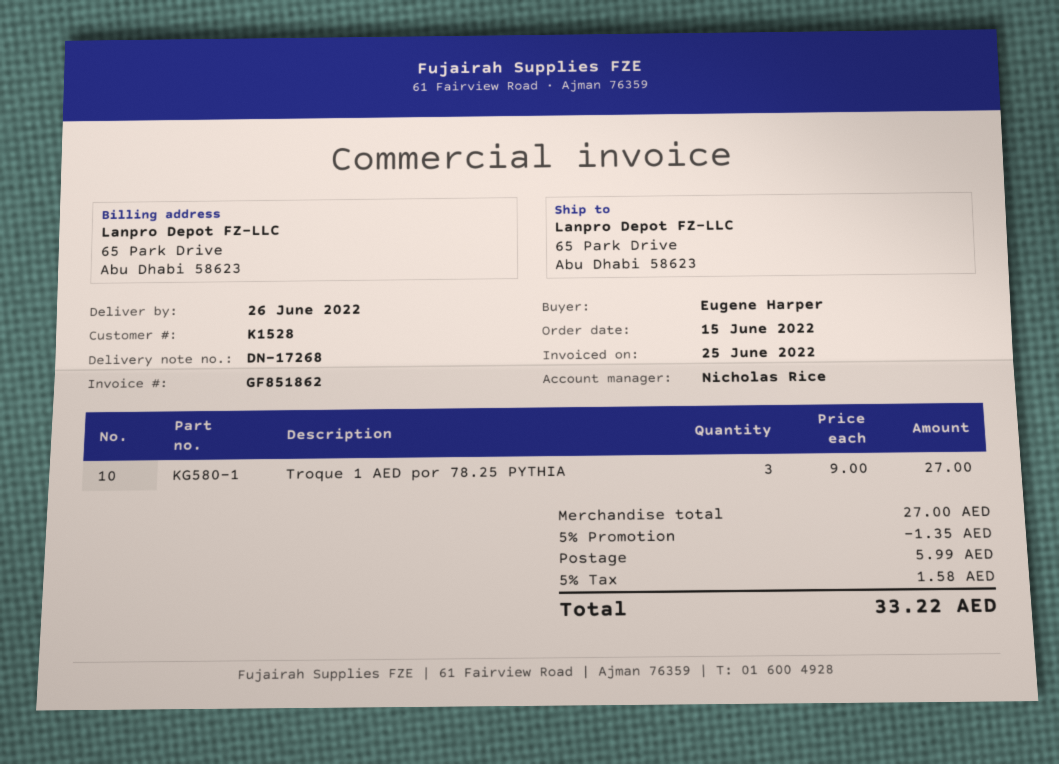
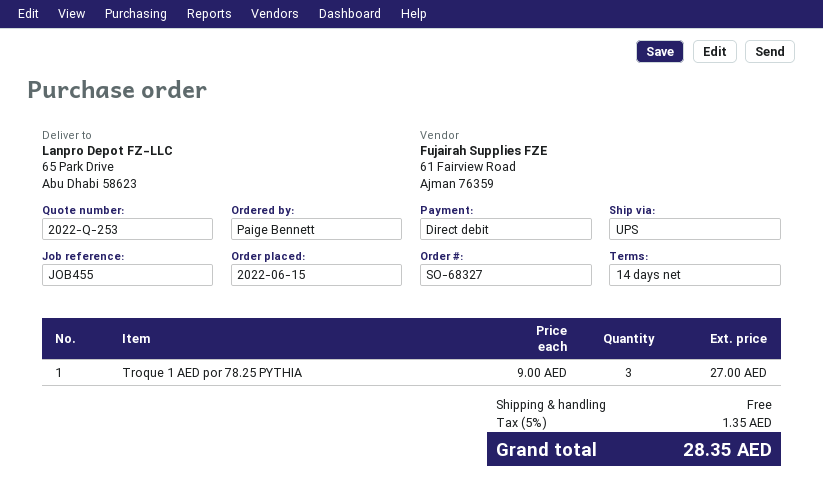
ordered by: Eugene Harper -> Paige Bennett
discount: 5% = 1.35 -> none
shipping: 5.99 -> 0.00
tax: 5% = 1.58 -> 5% = 1.35
total: 33.22 -> 28.35

